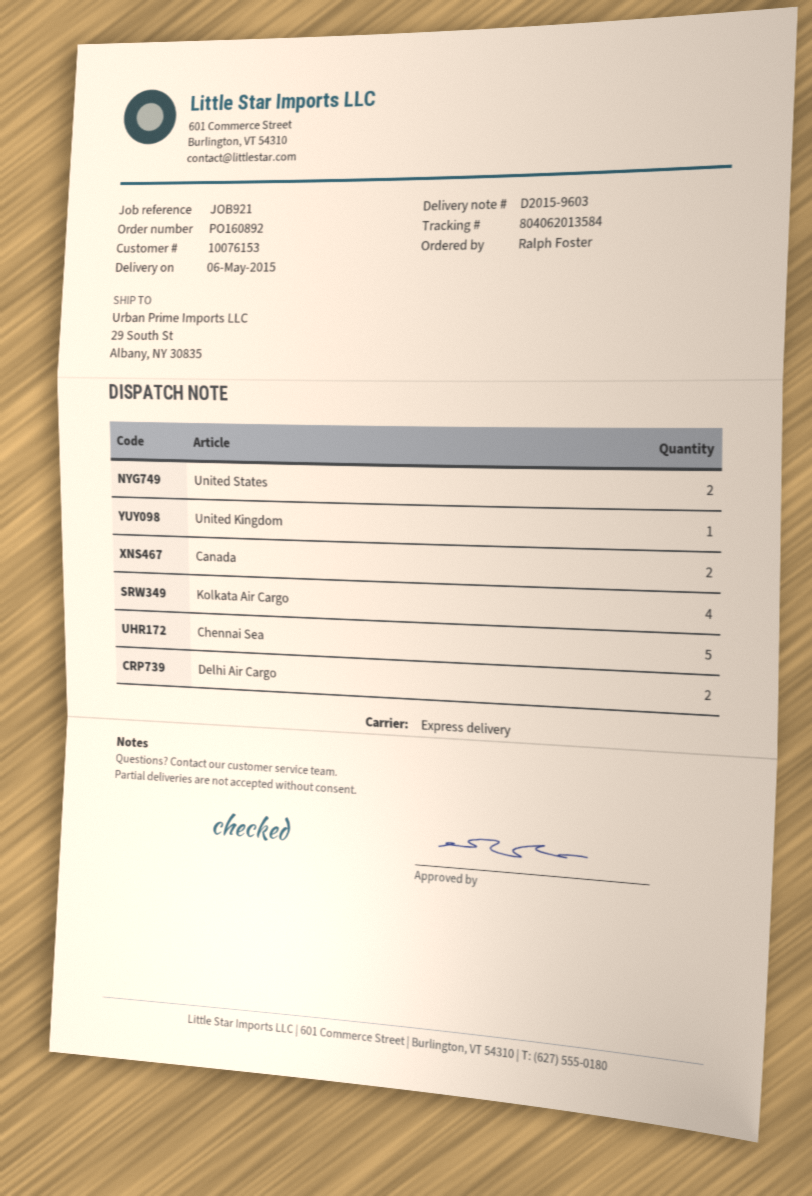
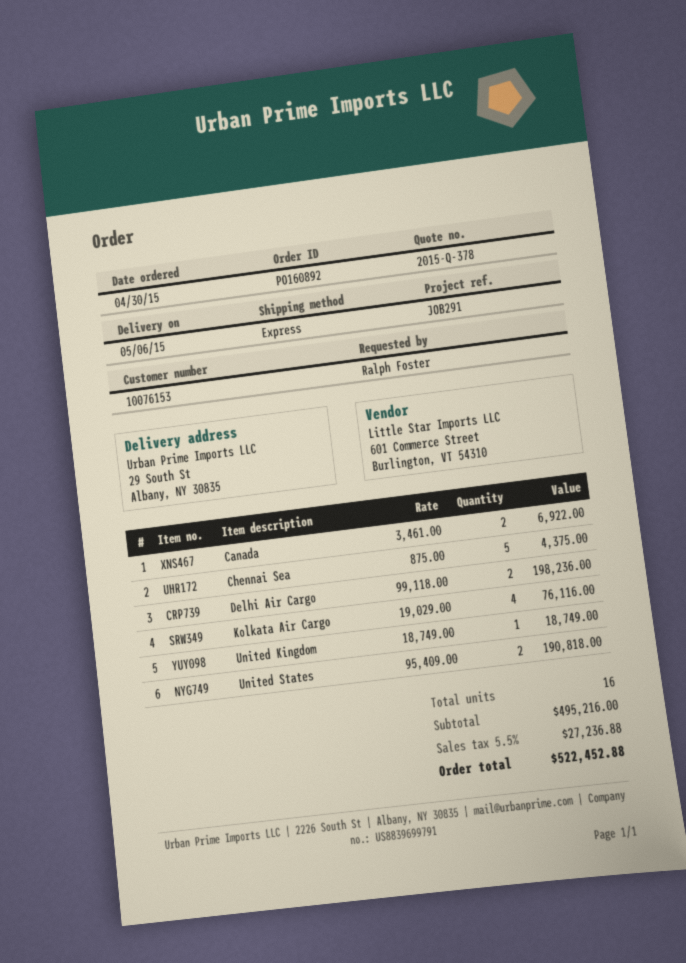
reference: JOB921 -> JOB291

